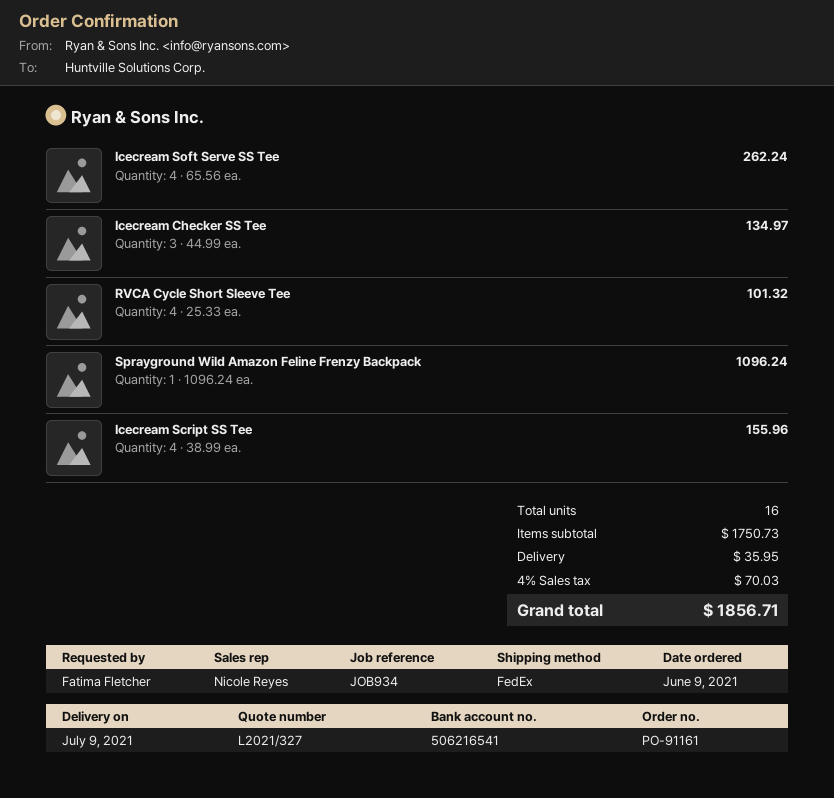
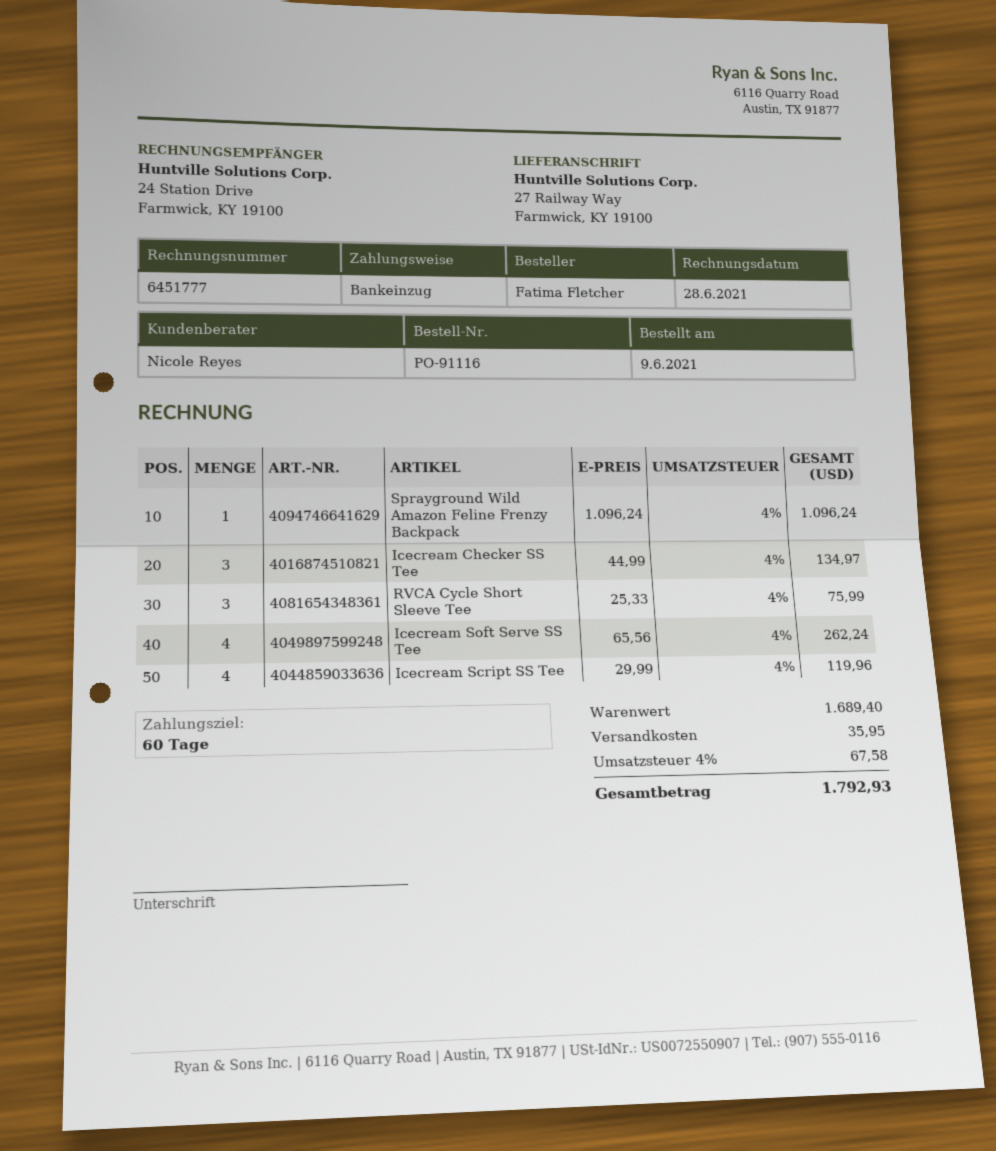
order number: PO-91161 -> PO-91116
RVCA Cycle Short Sleeve Tee: 4 x 25.33 = 101.32 -> 3 x 25.33 = 75.99
Icecream Script SS Tee: 4 x 38.99 = 155.96 -> 4 x 29.99 = 119.96
subtotal: 1750.73 -> 1689.40
tax: 4% = 70.03 -> 4% = 67.58
total: 1856.71 -> 1792.93

